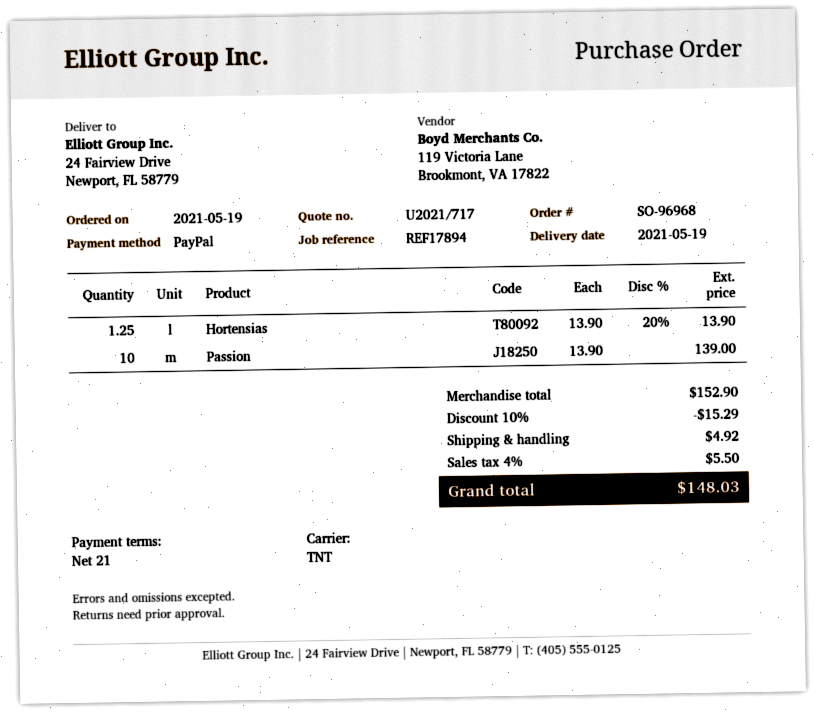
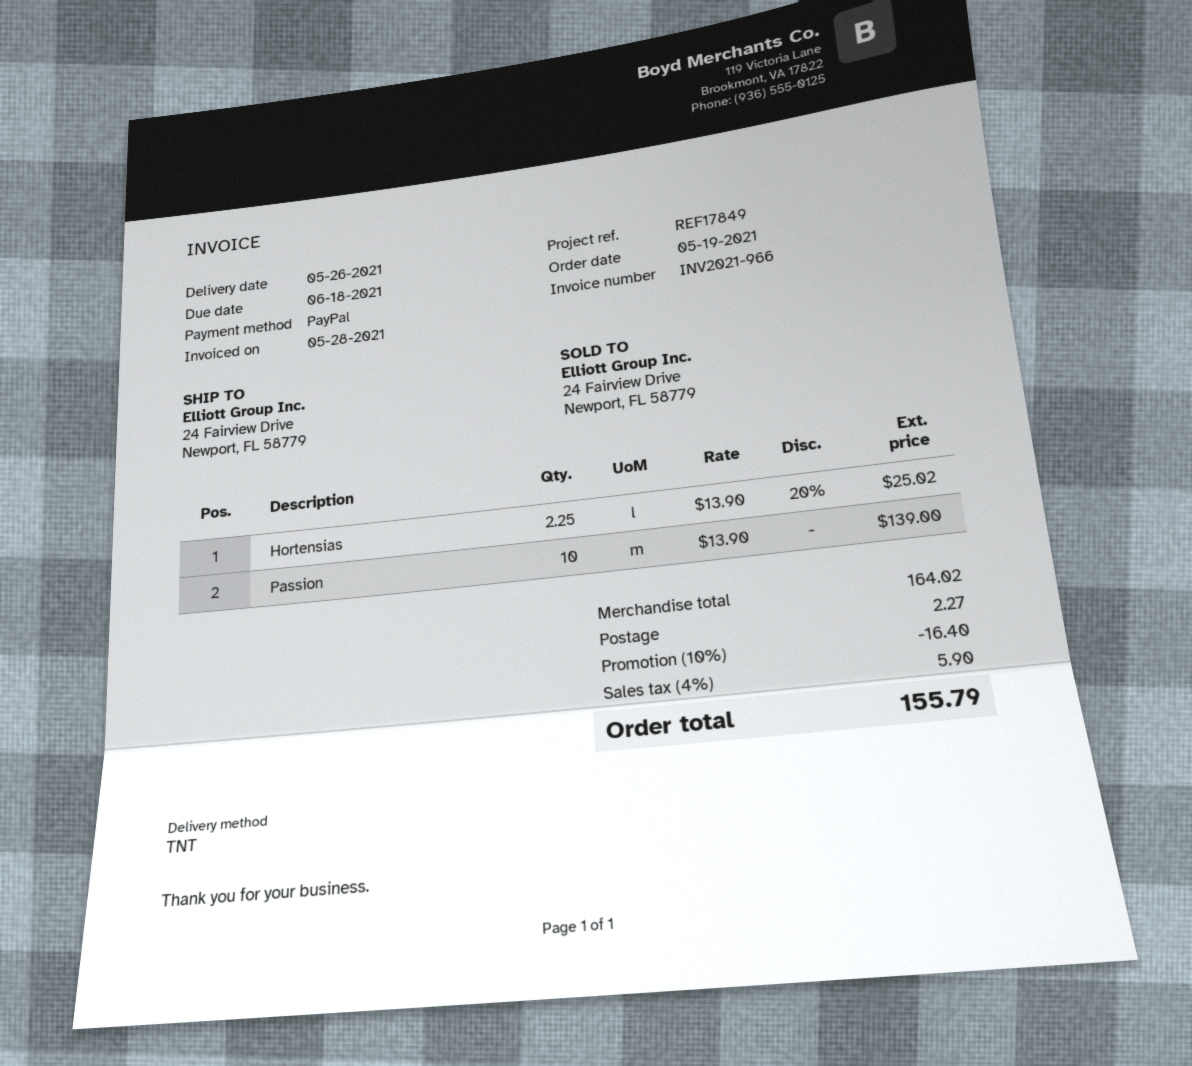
delivery date: 2021-05-19 -> 2021-05-26
reference: REF17894 -> REF17849
Hortensias: 1.25 x 13.90 - 20% = 13.90 -> 2.25 x 13.90 - 20% = 25.02
subtotal: 152.90 -> 164.02
discount: 10% = 15.29 -> 10% = 16.40
shipping: 4.92 -> 2.27
tax: 4% = 5.50 -> 4% = 5.90
total: 148.03 -> 155.79

